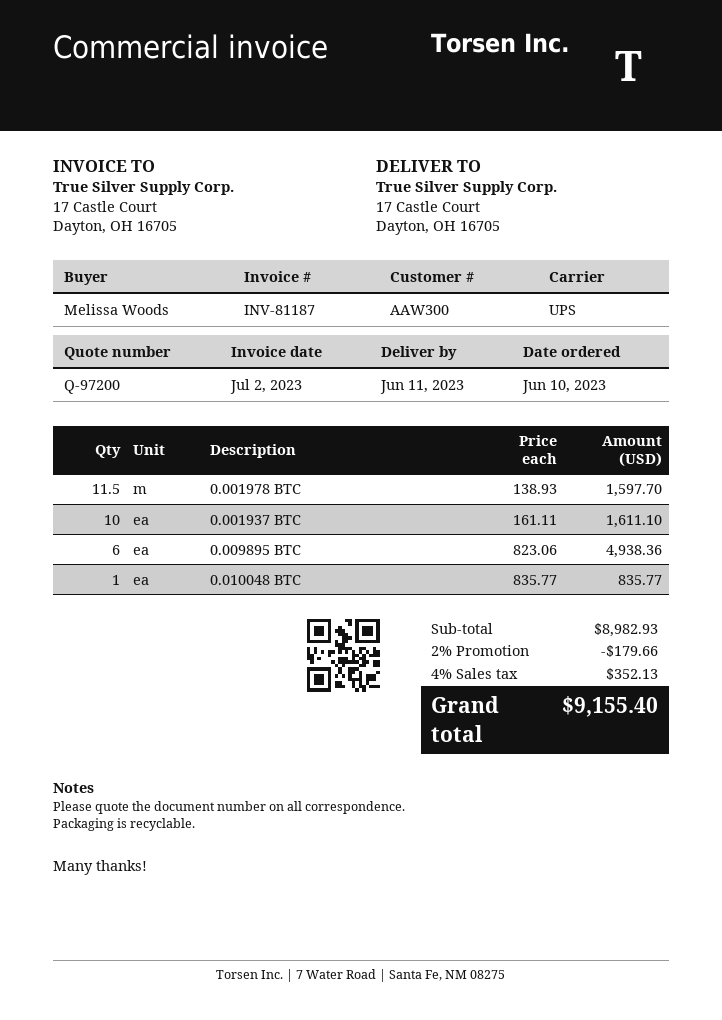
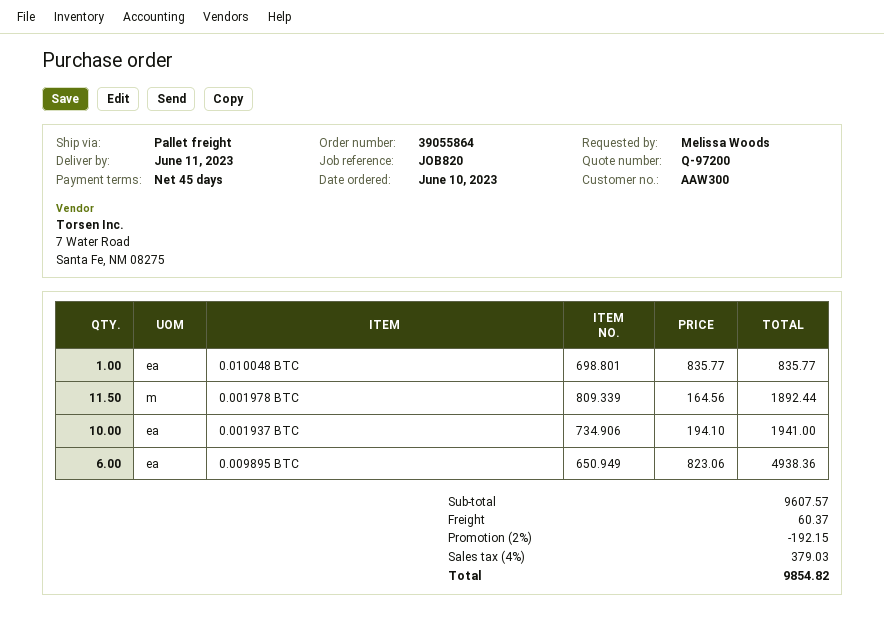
shipping method: UPS -> pallet freight
0.001978 BTC: 11.5 x 138.93 = 1597.70 -> 11.5 x 164.56 = 1892.44
0.001937 BTC: 10 x 161.11 = 1611.10 -> 10 x 194.10 = 1941.00
subtotal: 8982.93 -> 9607.57
discount: 2% = 179.66 -> 2% = 192.15
shipping: none -> 60.37
tax: 4% = 352.13 -> 4% = 379.03
total: 9155.40 -> 9854.82

